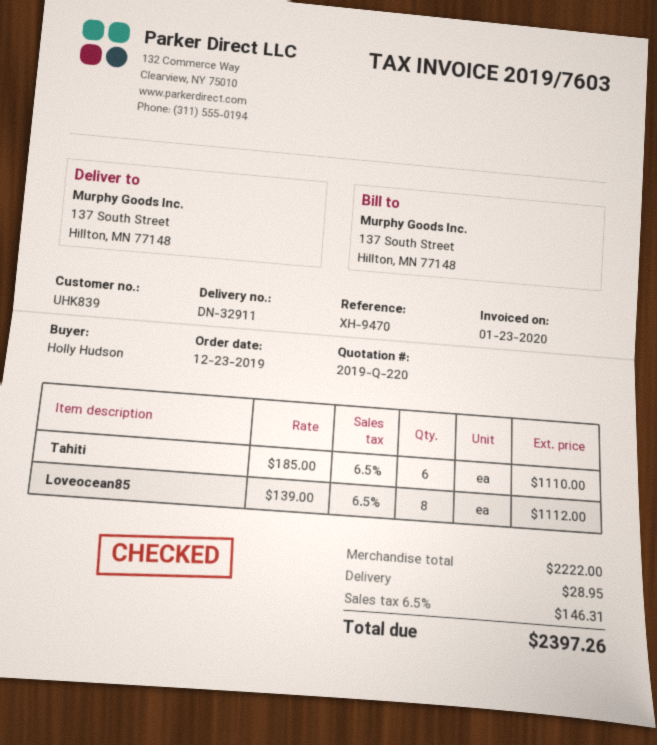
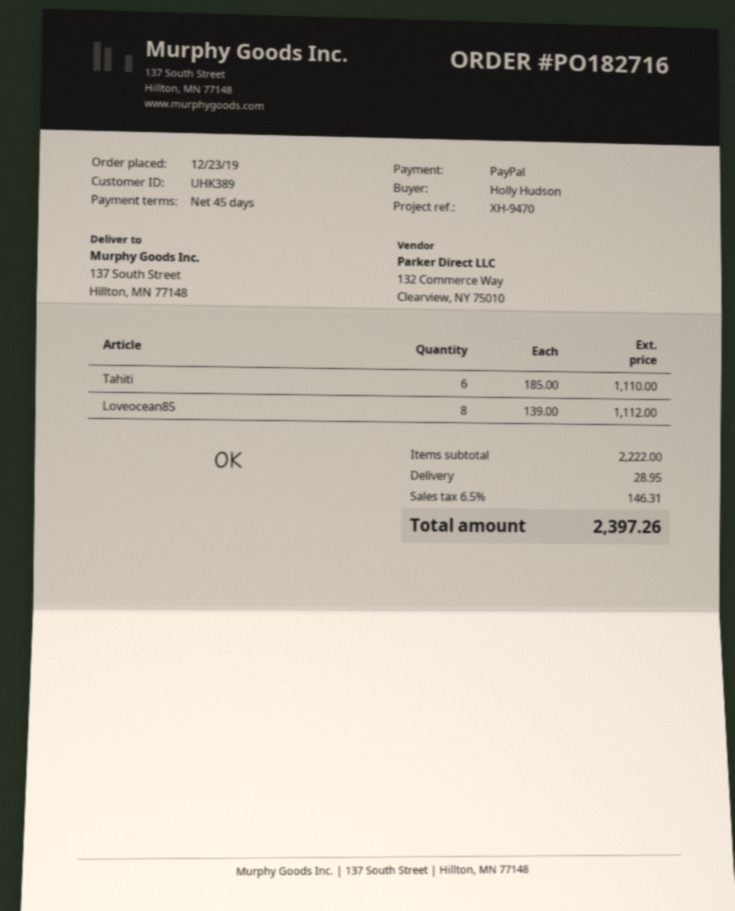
customer number: UHK839 -> UHK389

